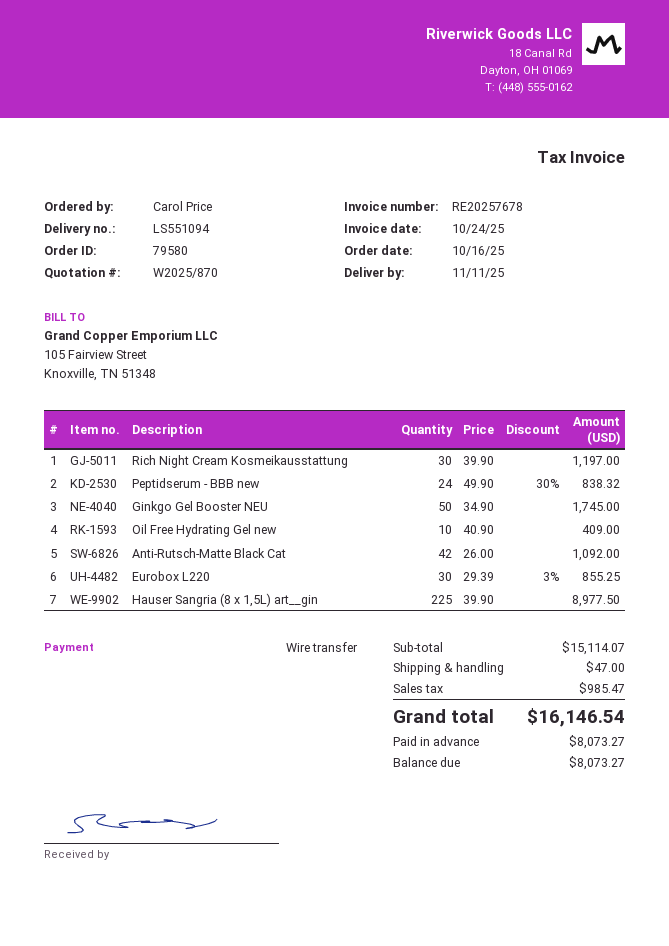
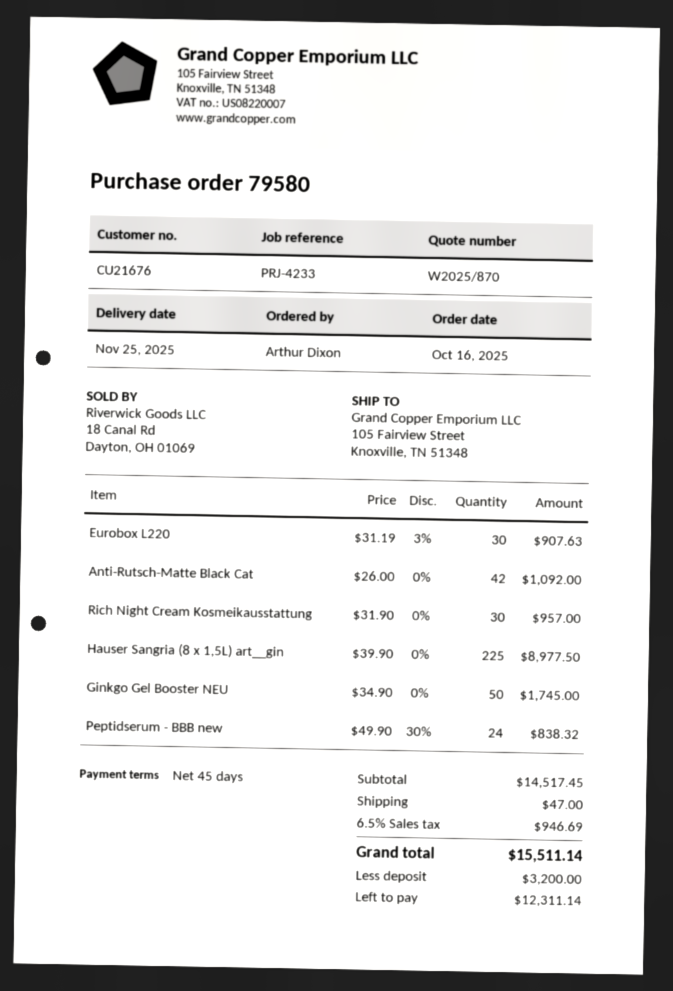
delivery date: 2025-11-11 -> 2025-11-25
ordered by: Carol Price -> Arthur Dixon
Rich Night Cream Kosmeikausstattung: 30 x 39.90 = 1197.00 -> 30 x 31.90 = 957.00
Oil Free Hydrating Gel new: 10 x 40.90 = 409.00 -> none
Eurobox L220: 30 x 29.39 - 3% = 855.25 -> 30 x 31.19 - 3% = 907.63
subtotal: 15114.07 -> 14517.45
tax: 985.47 -> 946.69
total: 16146.54 -> 15511.14
deposit: 8073.27 -> 3200.00
balance: 8073.27 -> 12311.14

